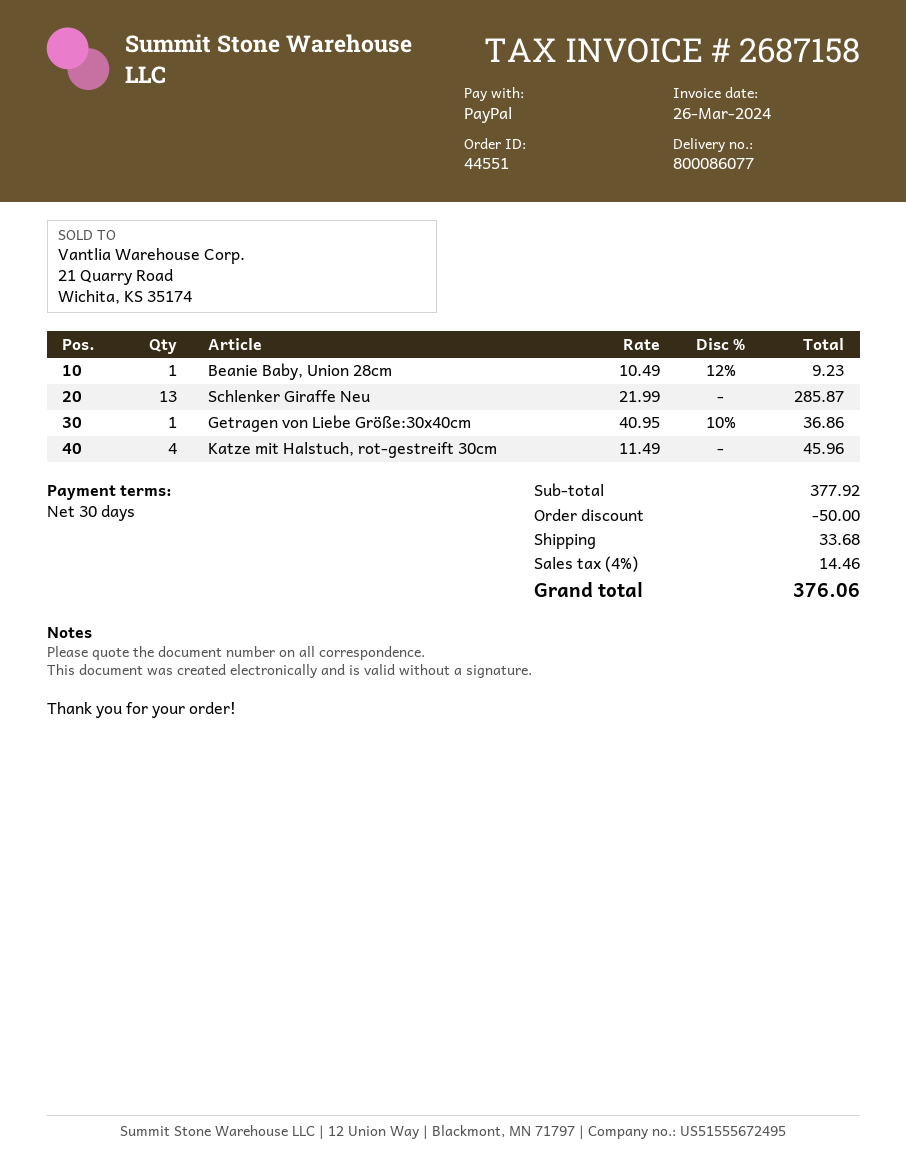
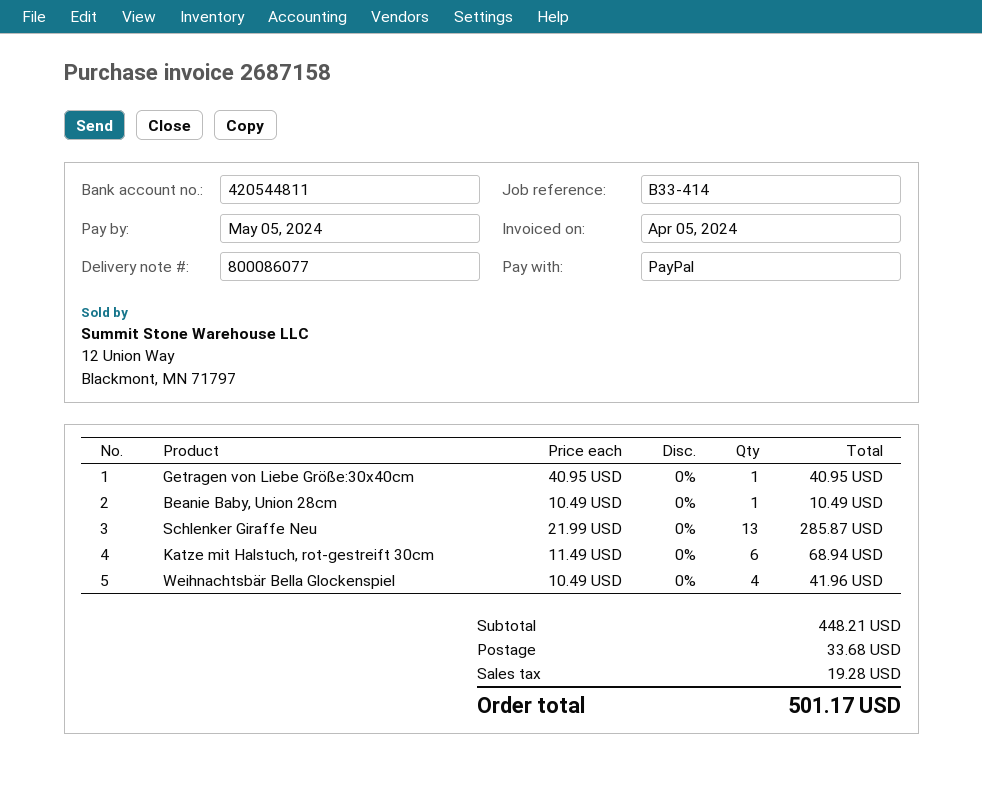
invoice date: 2024-03-26 -> 2024-04-05
Beanie Baby, Union 28cm: 1 x 10.49 - 12% = 9.23 -> 1 x 10.49 = 10.49
Getragen von Liebe Größe:30x40cm: 1 x 40.95 - 10% = 36.86 -> 1 x 40.95 = 40.95
Katze mit Halstuch, rot-gestreift 30cm: 4 x 11.49 = 45.96 -> 6 x 11.49 = 68.94
Weihnachtsbär Bella Glockenspiel: none -> 4 x 10.49 = 41.96
subtotal: 377.92 -> 448.21
discount: 50.00 -> none
tax: 14.46 -> 19.28
total: 376.06 -> 501.17

